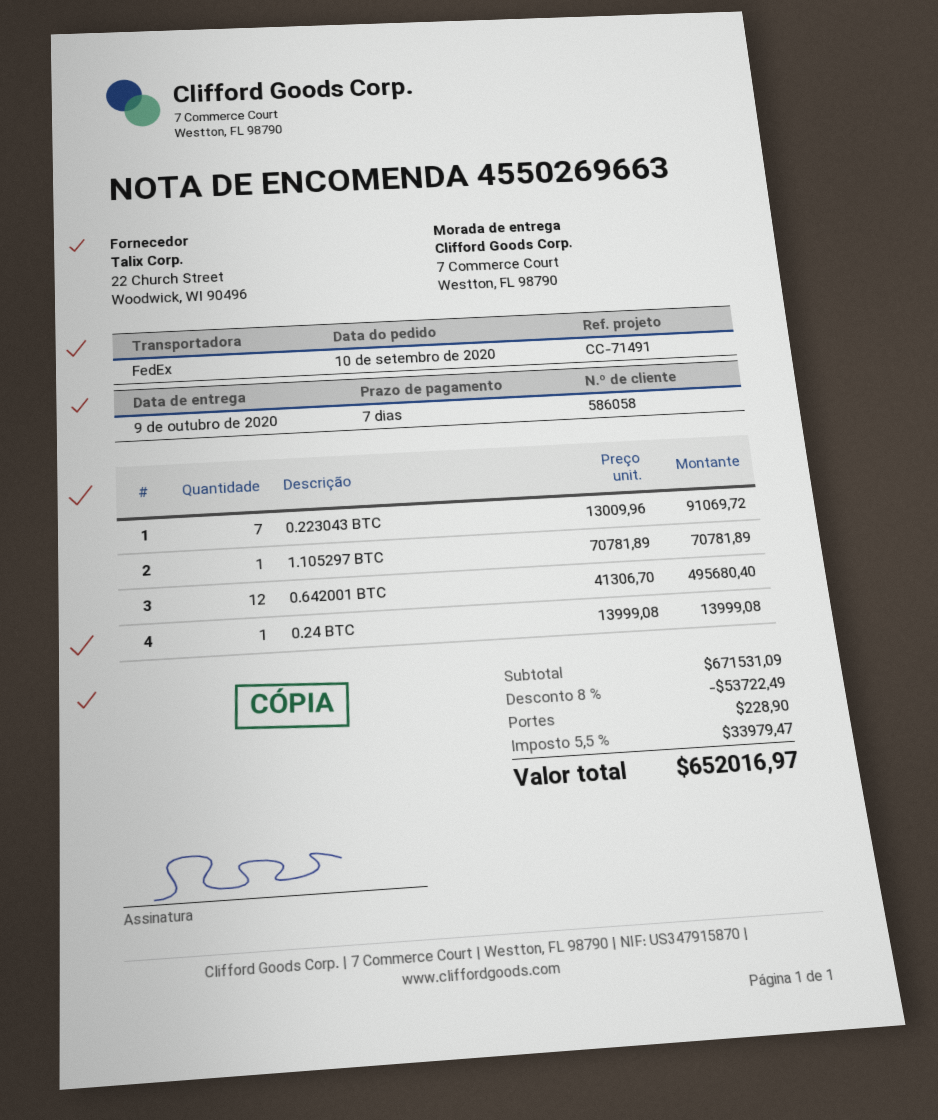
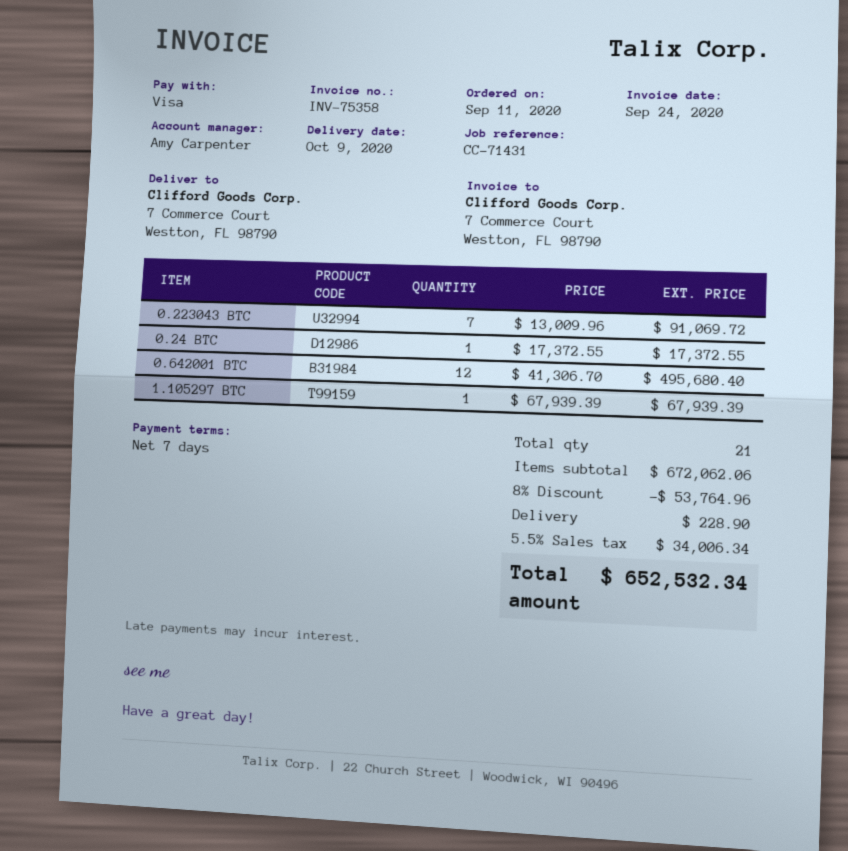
order date: 2020-09-10 -> 2020-09-11
reference: CC-71491 -> CC-71431
1.105297 BTC: 1 x 70781.89 = 70781.89 -> 1 x 67939.39 = 67939.39
0.24 BTC: 1 x 13999.08 = 13999.08 -> 1 x 17372.55 = 17372.55
subtotal: 671531.09 -> 672062.06
discount: 8% = 53722.49 -> 8% = 53764.96
tax: 5.5% = 33979.47 -> 5.5% = 34006.34
total: 652016.97 -> 652532.34

